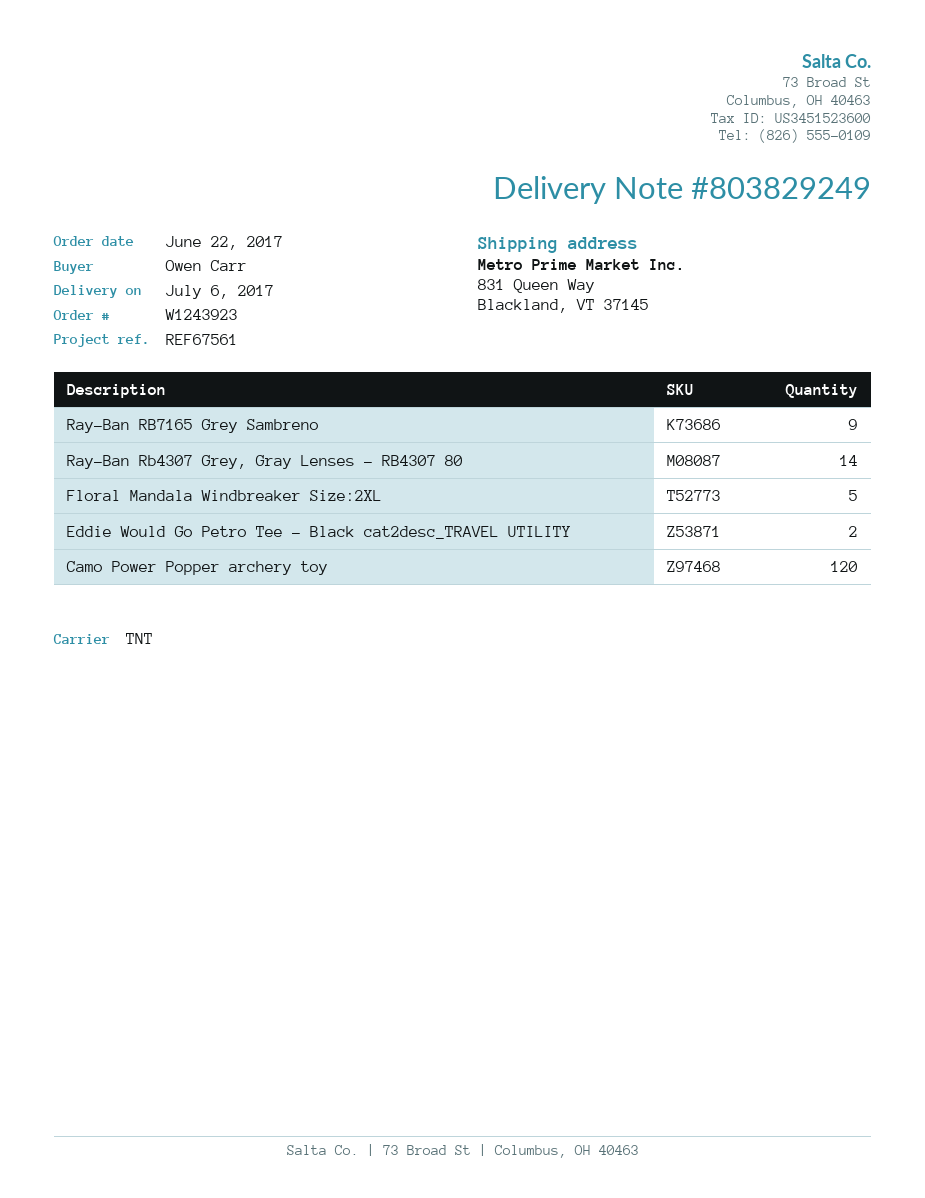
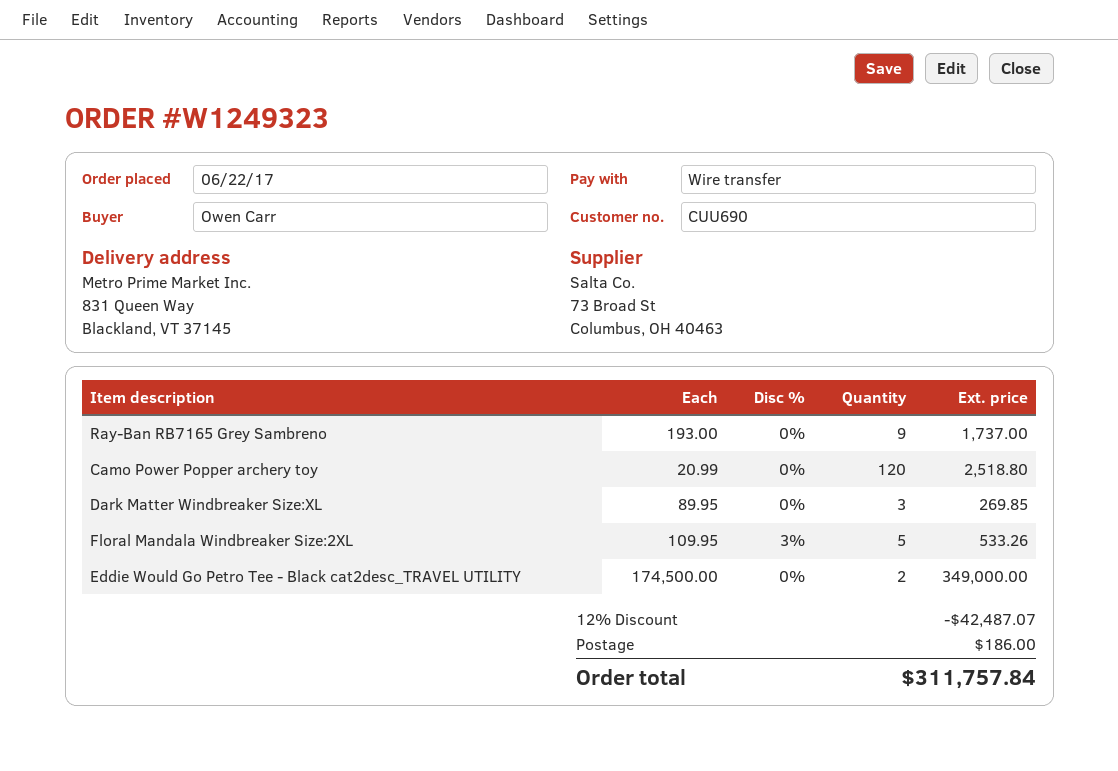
order number: W1243923 -> W1249323
Ray-Ban Rb4307 Grey, Gray Lenses - RB4307 80: 14 -> none
Dark Matter Windbreaker Size:XL: none -> 3

